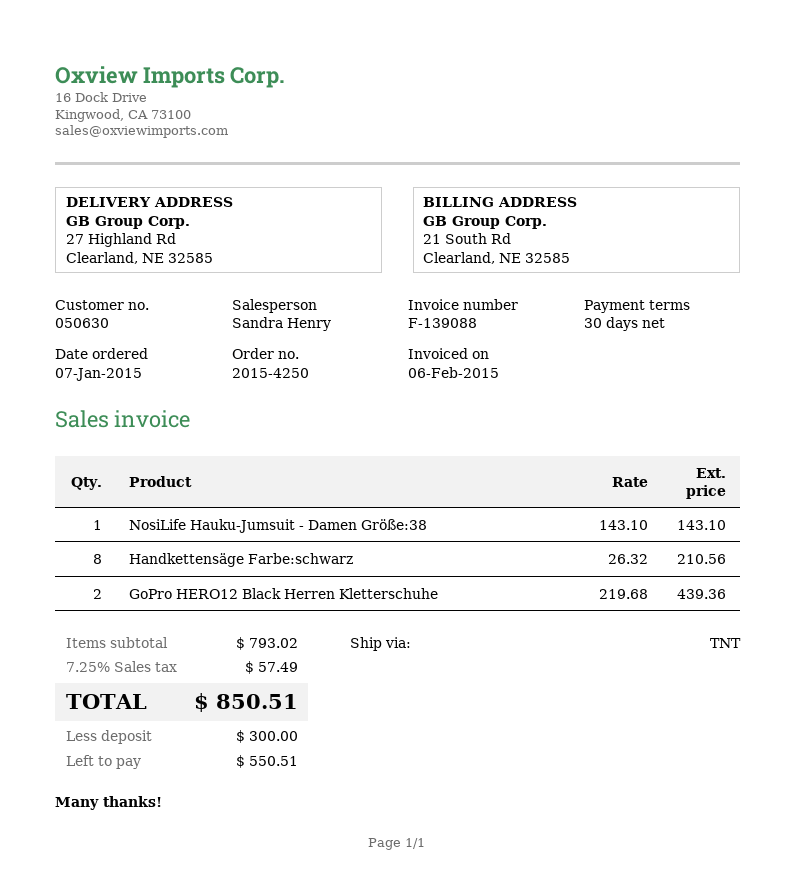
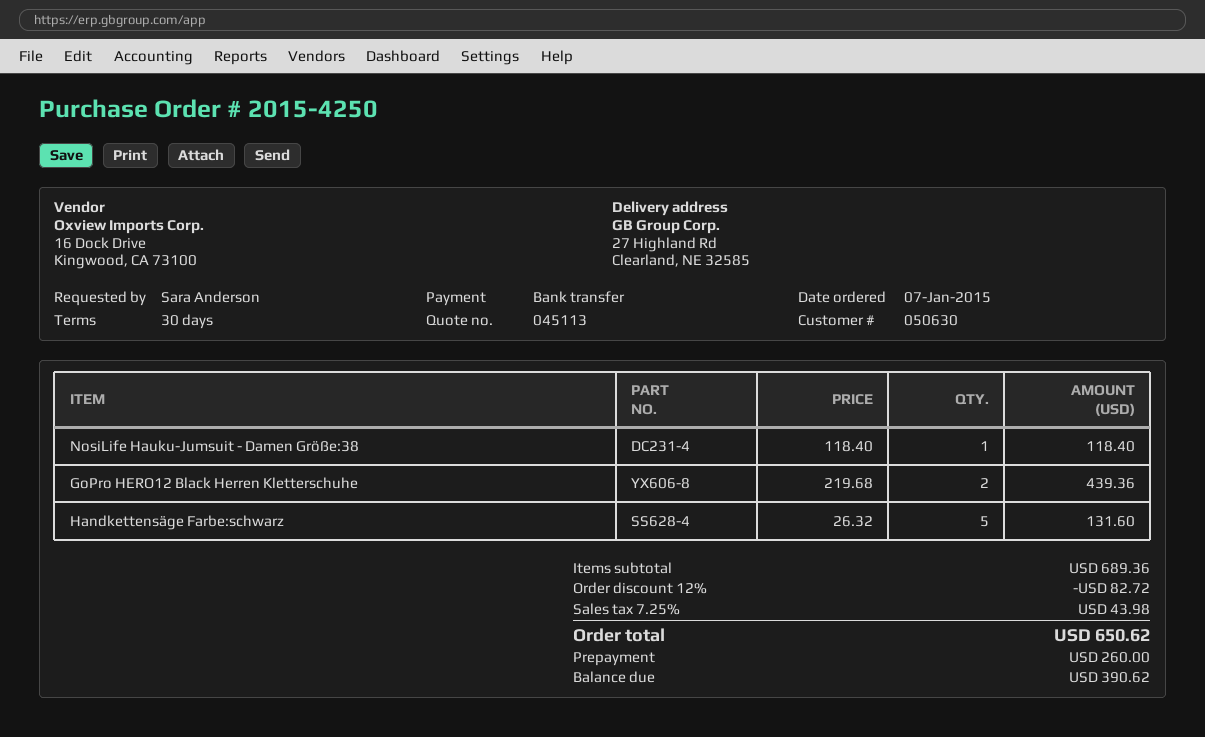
NosiLife Hauku-Jumsuit - Damen Größe:38: 1 x 143.10 = 143.10 -> 1 x 118.40 = 118.40
Handkettensäge Farbe:schwarz: 8 x 26.32 = 210.56 -> 5 x 26.32 = 131.60
subtotal: 793.02 -> 689.36
discount: none -> 12% = 82.72
tax: 7.25% = 57.49 -> 7.25% = 43.98
total: 850.51 -> 650.62
deposit: 300.00 -> 260.00
balance: 550.51 -> 390.62

